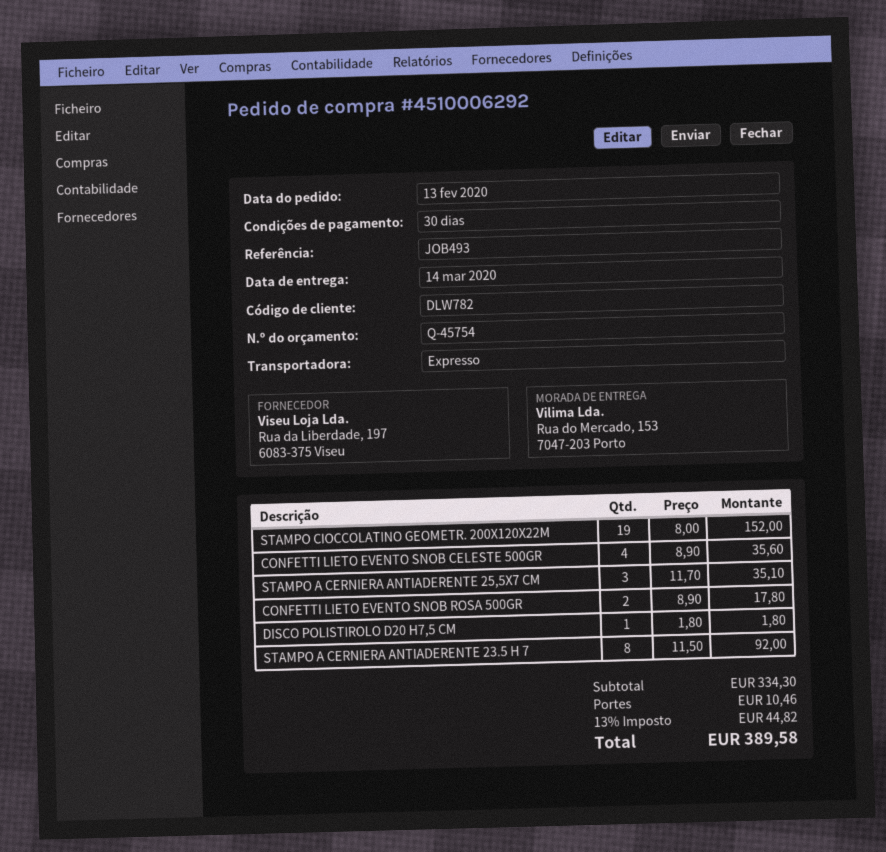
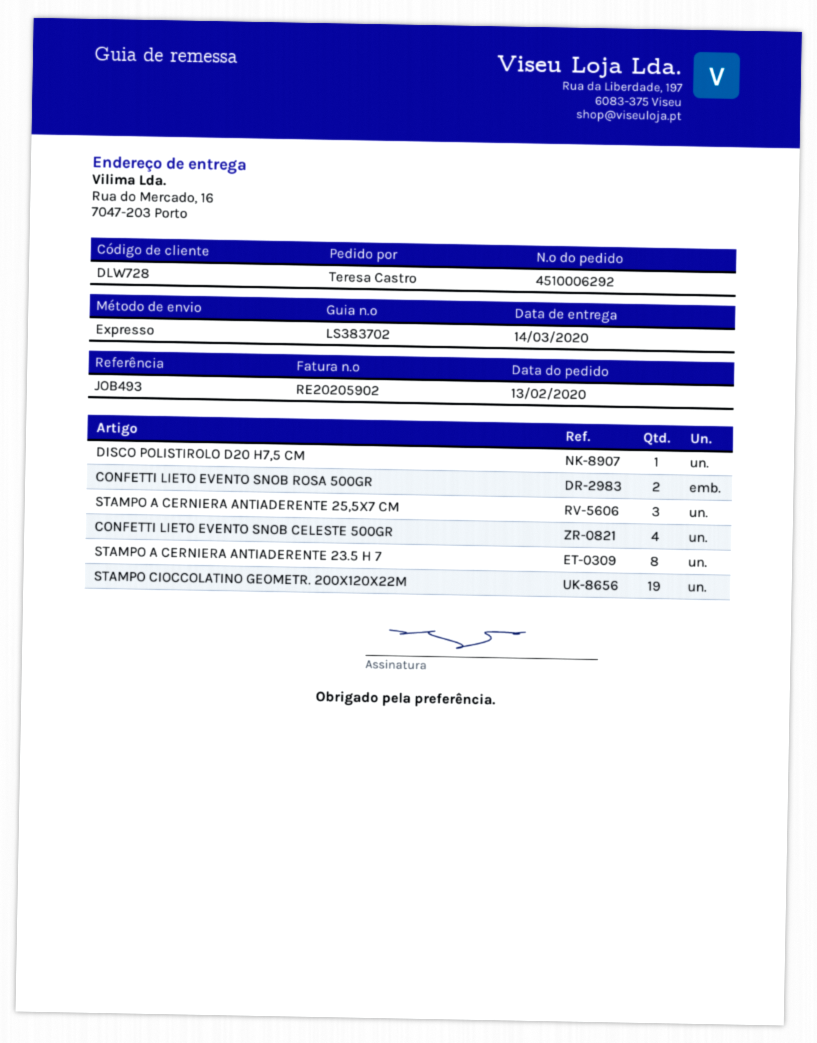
customer number: DLW782 -> DLW728
ship to: Rua do Mercado, 153, 7047-203 Porto -> Rua do Mercado, 16, 7047-203 Porto

